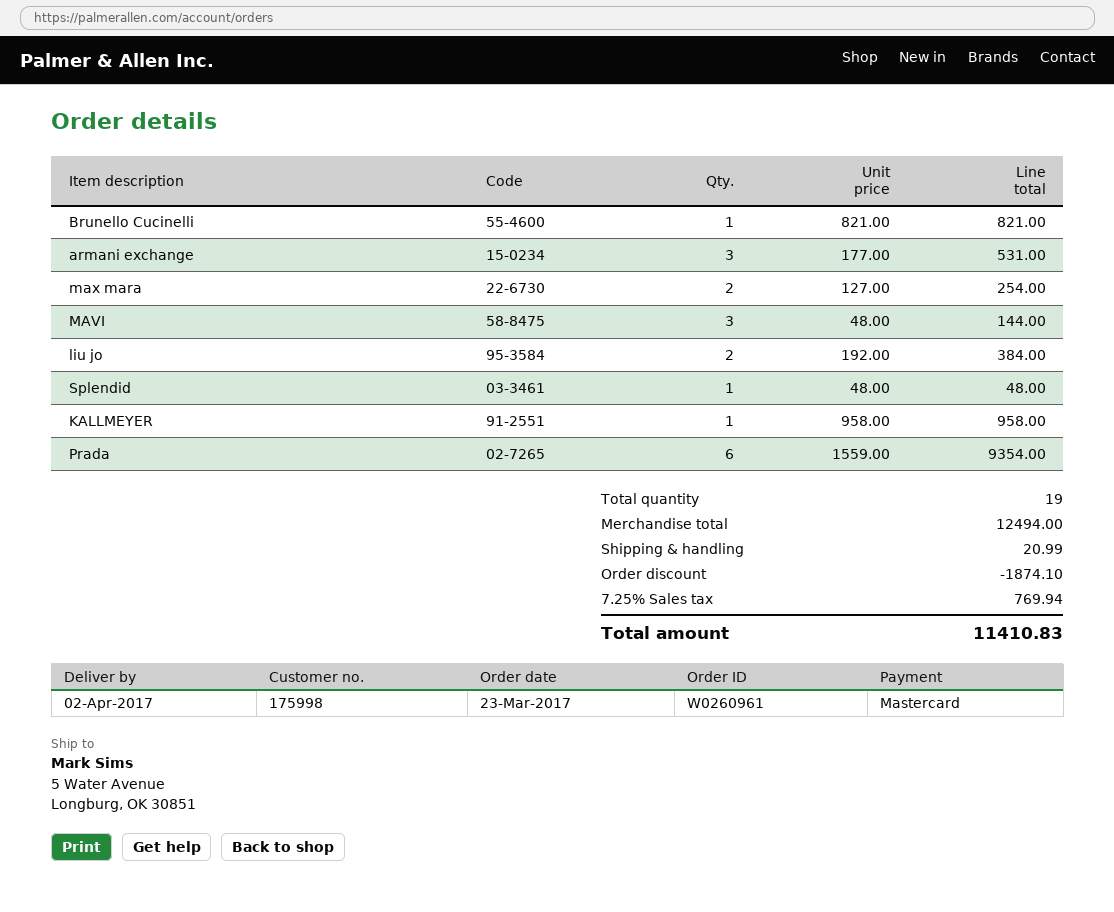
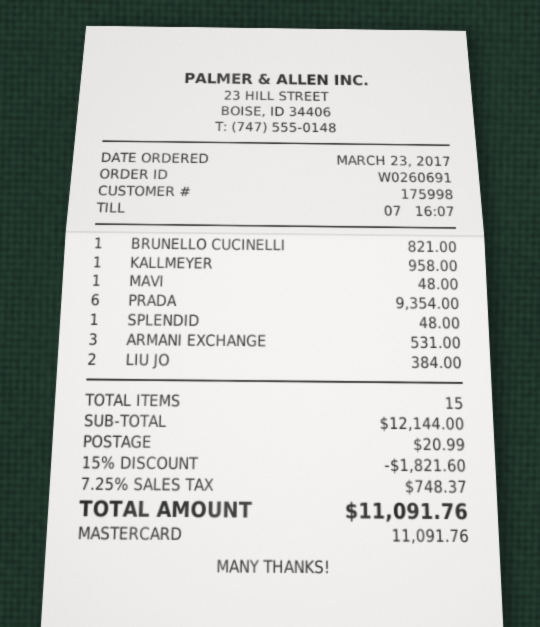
order number: W0260961 -> W0260691
max mara: 2 for 254.00 -> none
MAVI: 3 for 144.00 -> 1 for 48.00
total quantity: 19 -> 15
subtotal: 12494.00 -> 12144.00
discount: 1874.10 -> 1821.60
tax: 7.25% = 769.94 -> 7.25% = 748.37
total: 11410.83 -> 11091.76

